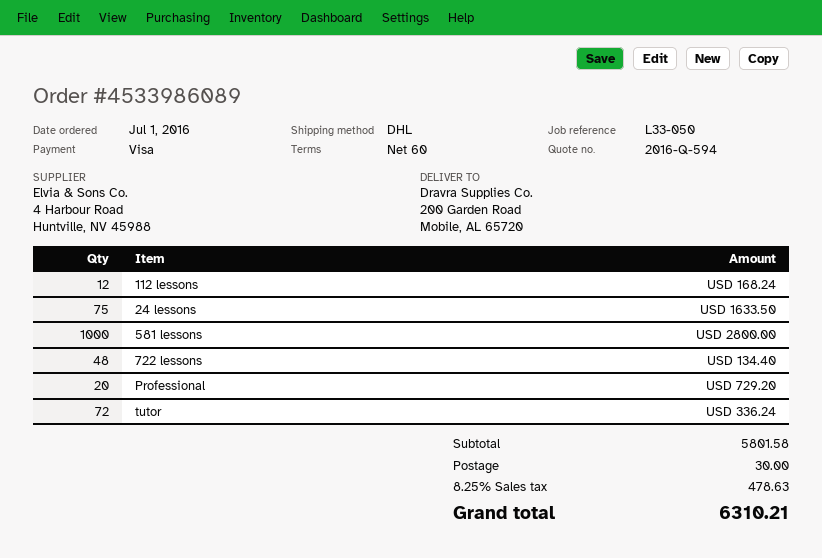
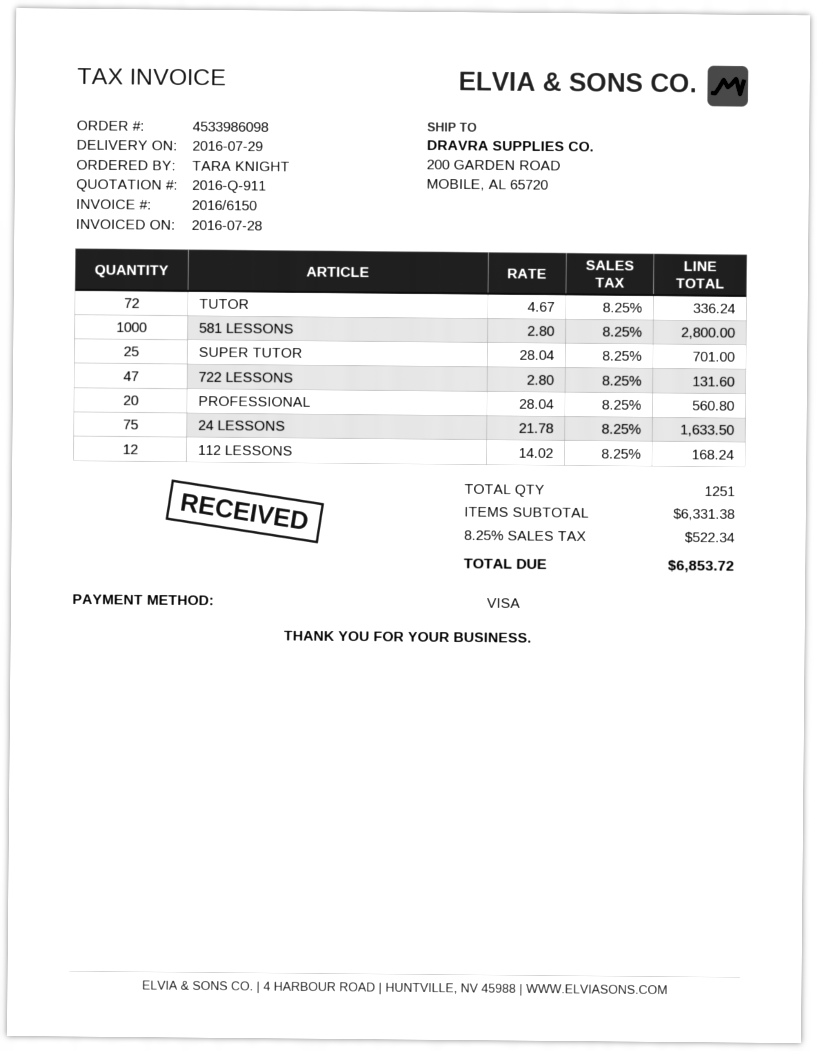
quote number: 2016-Q-594 -> 2016-Q-911
order number: 4533986089 -> 4533986098
722 lessons: 48 for 134.40 -> 47 for 131.60
Professional: 20 for 729.20 -> 20 for 560.80
SUPER TUTOR: none -> 25 for 701.00
subtotal: 5801.58 -> 6331.38
shipping: 30.00 -> none
tax: 8.25% = 478.63 -> 8.25% = 522.34
total: 6310.21 -> 6853.72

